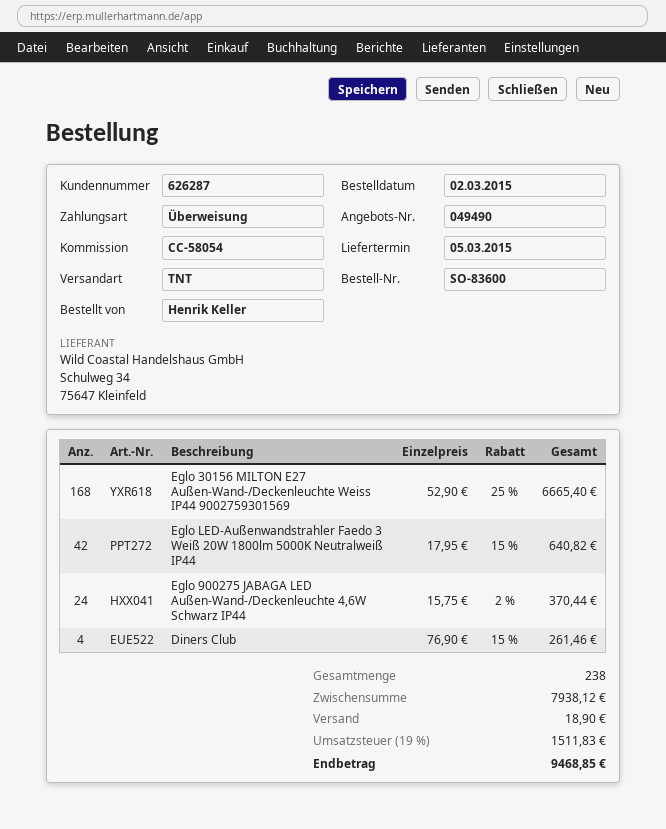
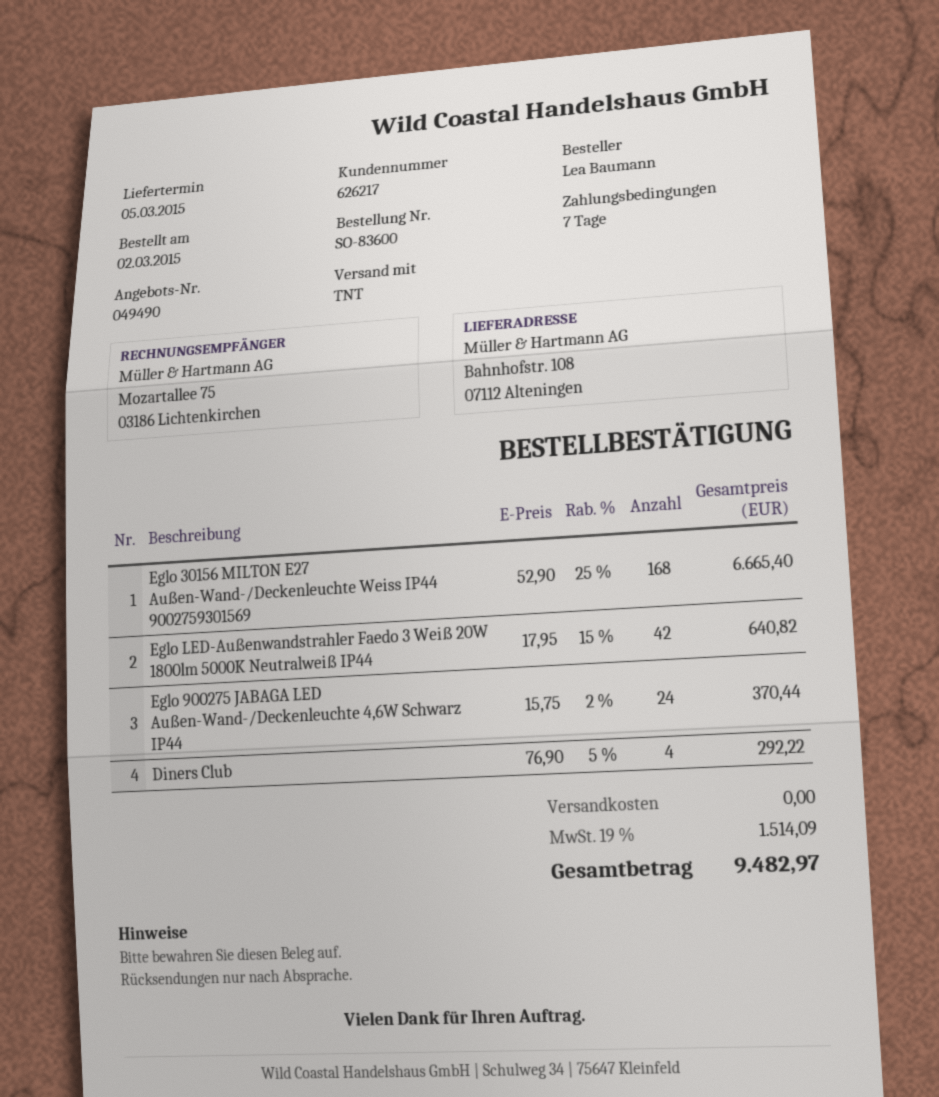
customer number: 626287 -> 626217
ordered by: Henrik Keller -> Lea Baumann
Diners Club: 4 x 76.90 - 15% = 261.46 -> 4 x 76.90 - 5% = 292.22
shipping: 18.90 -> 0.00
tax: 19% = 1511.83 -> 19% = 1514.09
total: 9468.85 -> 9482.97

